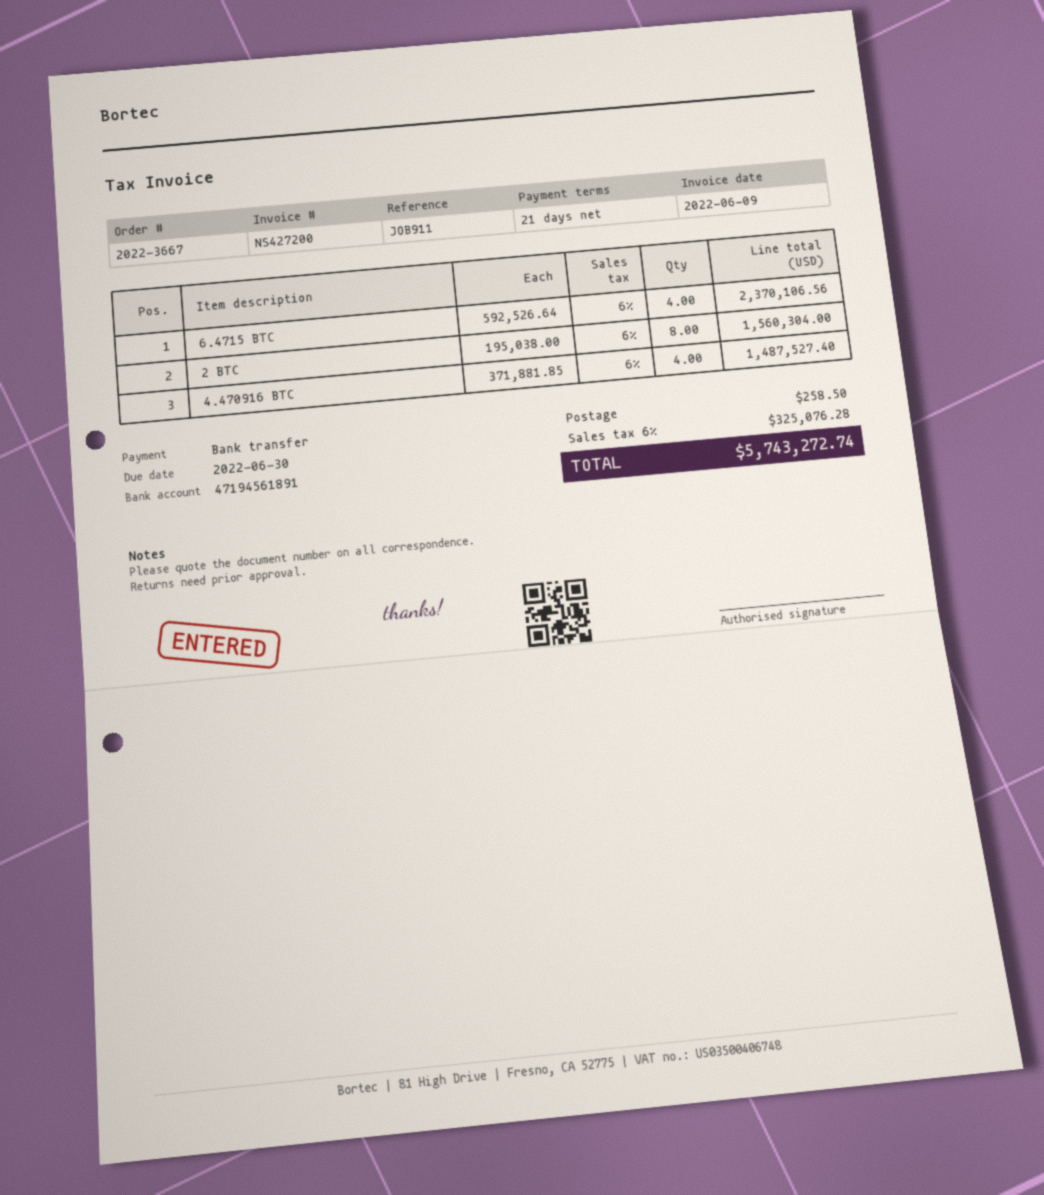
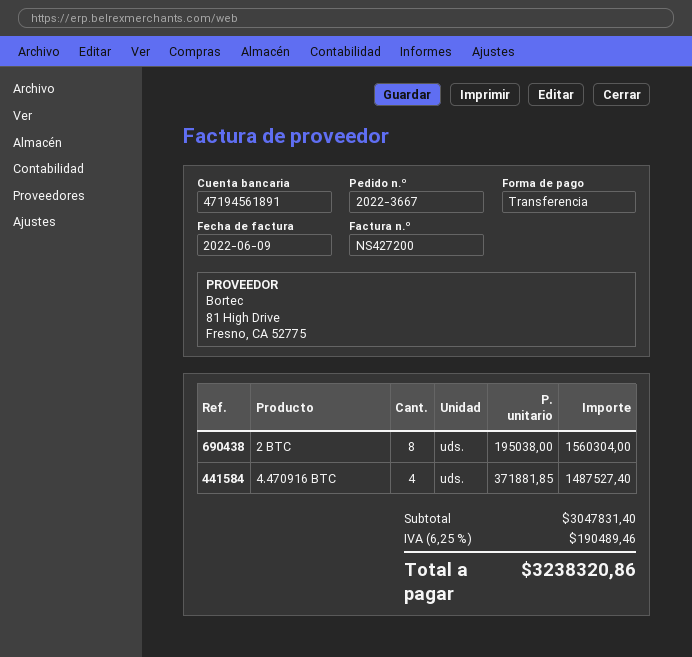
6.4715 BTC: 4 x 592526.64 = 2370106.56 -> none
shipping: 258.50 -> none
tax: 6% = 325076.28 -> 6.25% = 190489.46
total: 5743272.74 -> 3238320.86

